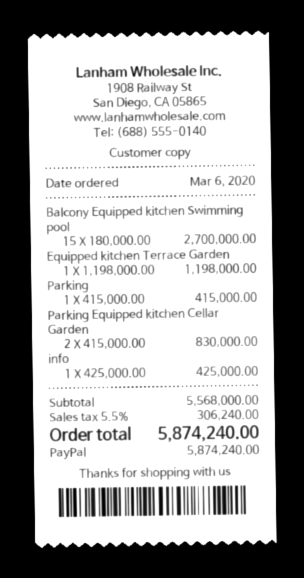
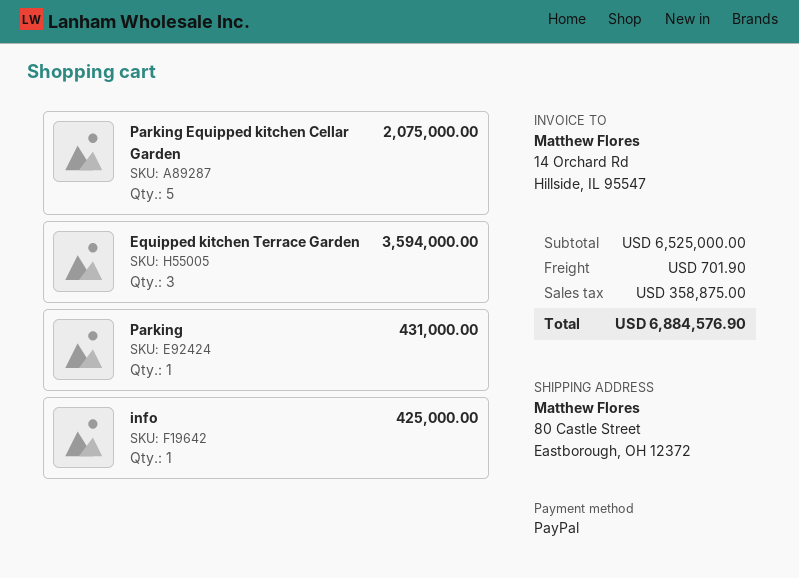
Balcony Equipped kitchen Swimming pool: 15 for 2700000.00 -> none
Equipped kitchen Terrace Garden: 1 for 1198000.00 -> 3 for 3594000.00
Parking: 1 for 415000.00 -> 1 for 431000.00
Parking Equipped kitchen Cellar Garden: 2 for 830000.00 -> 5 for 2075000.00
subtotal: 5568000.00 -> 6525000.00
shipping: none -> 701.90
tax: 306240.00 -> 358875.00
total: 5874240.00 -> 6884576.90

